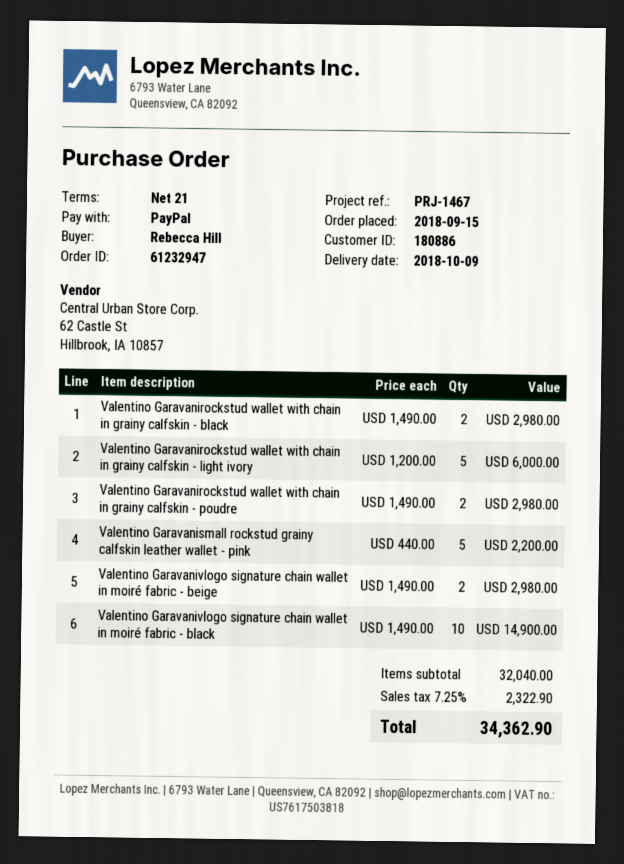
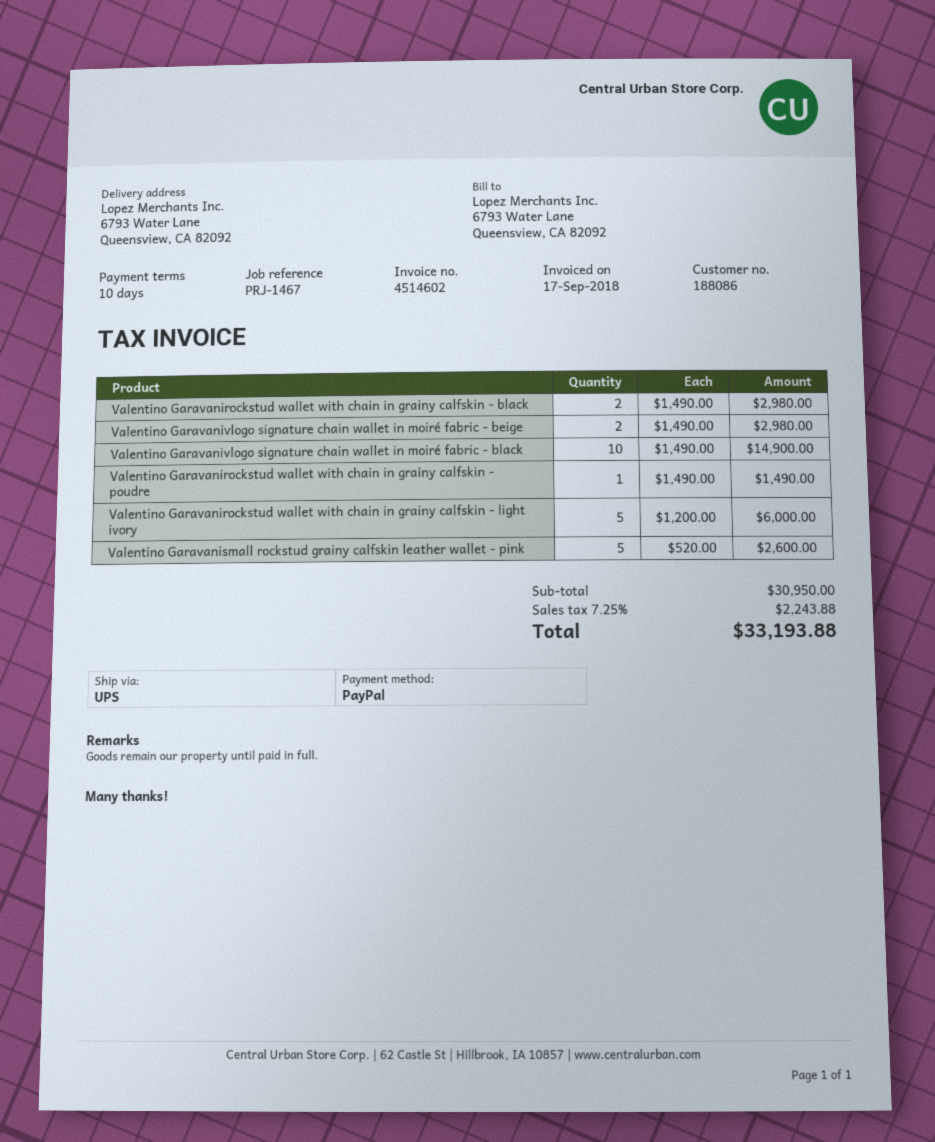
payment terms: 21 days -> 10 days
customer number: 180886 -> 188086
Valentino Garavanirockstud wallet with chain in grainy calfskin - poudre: 2 x 1490.00 = 2980.00 -> 1 x 1490.00 = 1490.00
Valentino Garavanismall rockstud grainy calfskin leather wallet - pink: 5 x 440.00 = 2200.00 -> 5 x 520.00 = 2600.00
subtotal: 32040.00 -> 30950.00
tax: 7.25% = 2322.90 -> 7.25% = 2243.88
total: 34362.90 -> 33193.88

